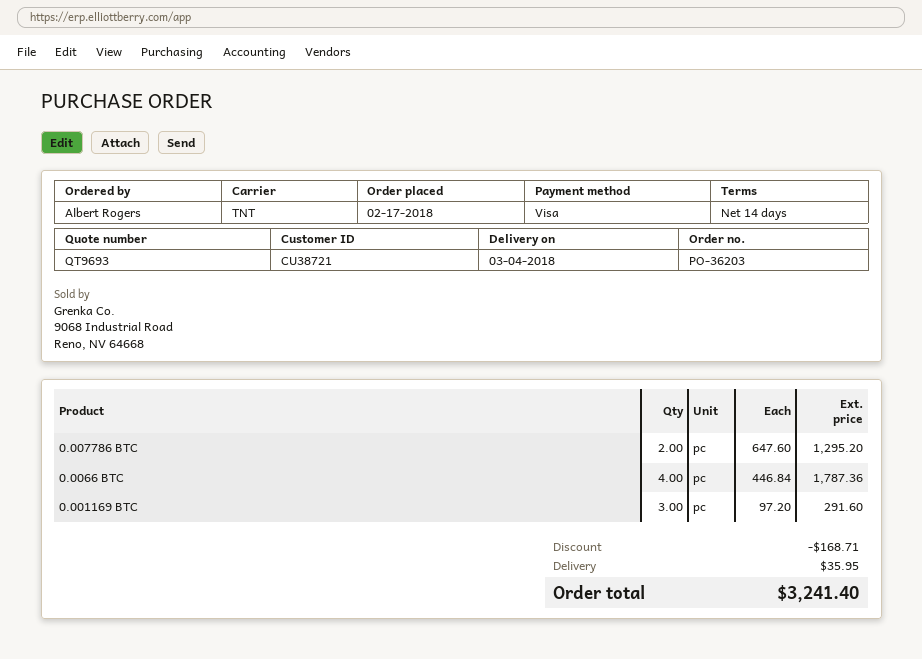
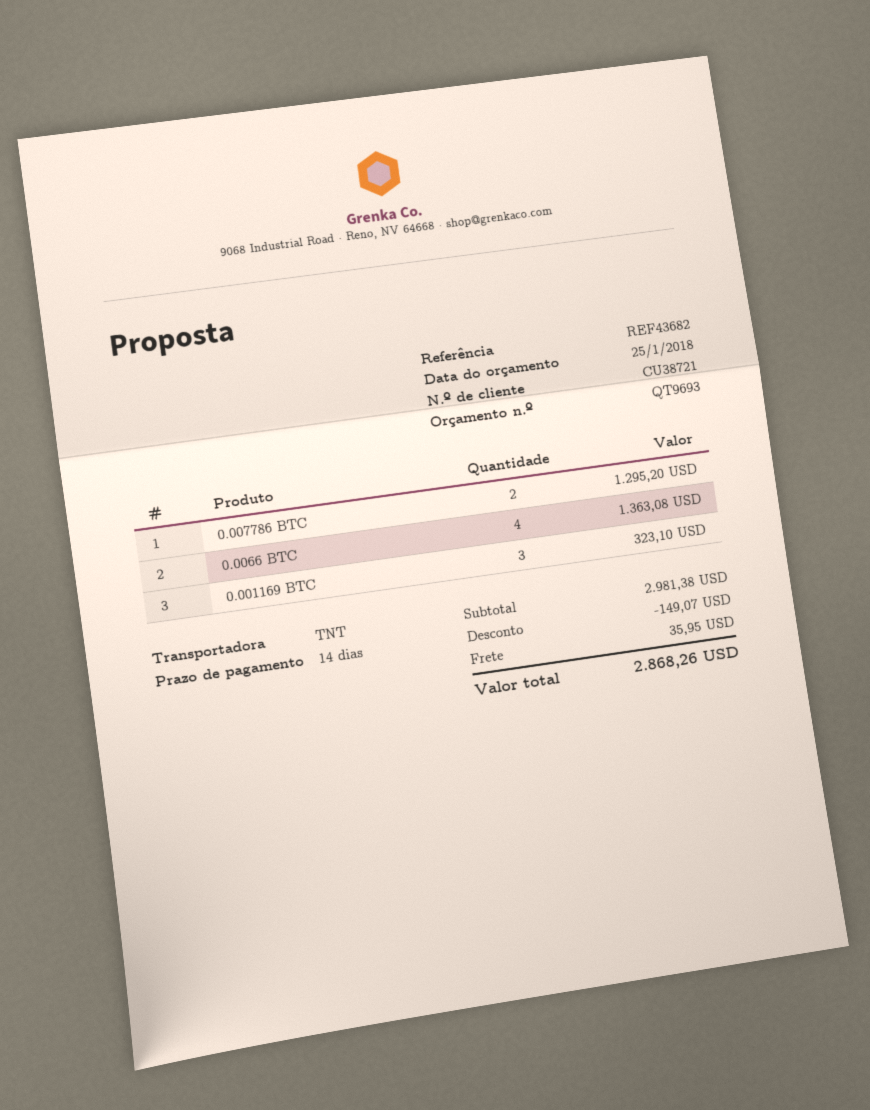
0.0066 BTC: 4 for 1787.36 -> 4 for 1363.08
0.001169 BTC: 3 for 291.60 -> 3 for 323.10
discount: 168.71 -> 149.07
total: 3241.40 -> 2868.26

